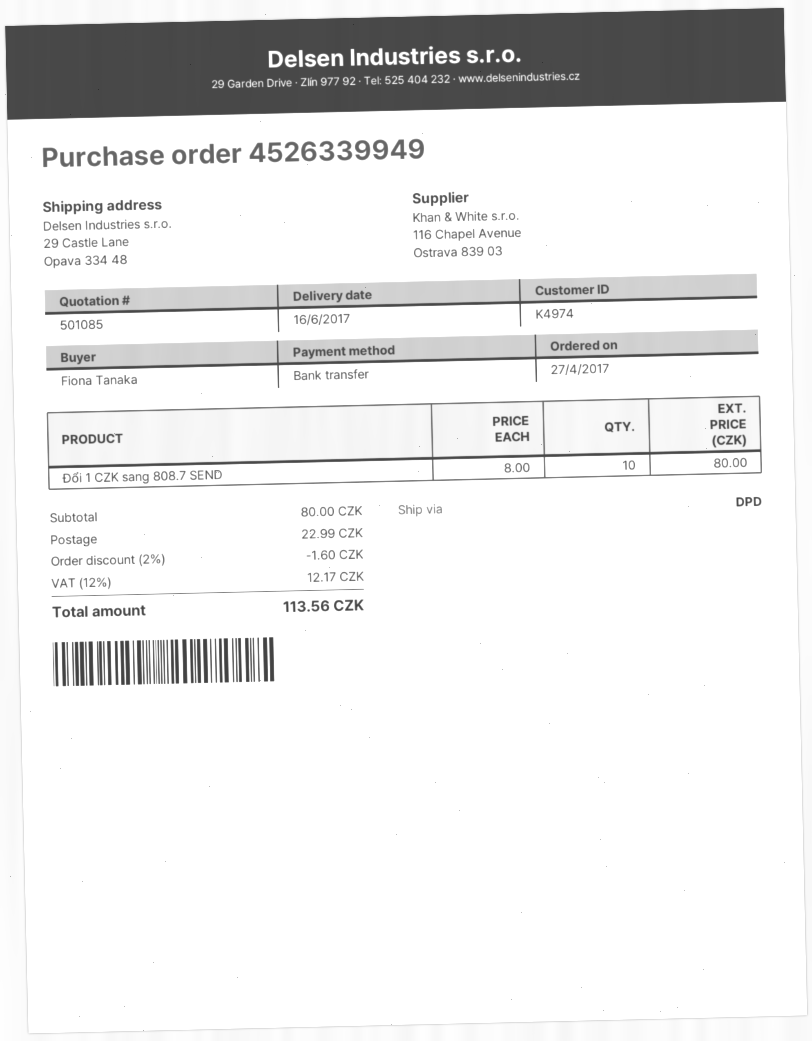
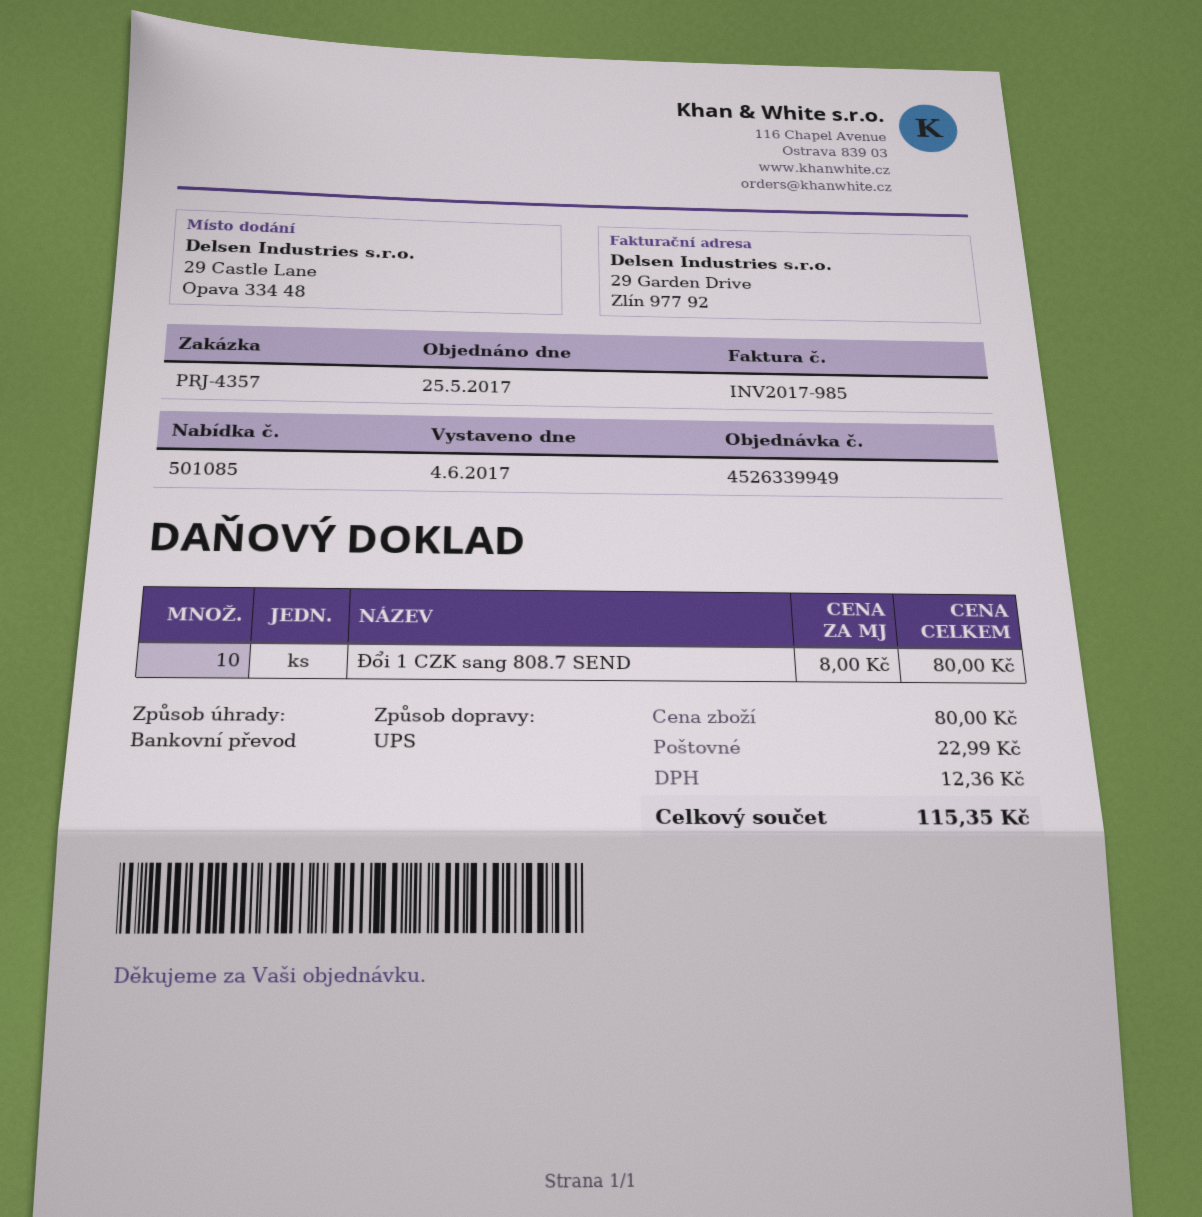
order date: 2017-04-27 -> 2017-05-25
shipping method: DPD -> UPS
discount: 2% = 1.60 -> none
tax: 12.17 -> 12.36
total: 113.56 -> 115.35

